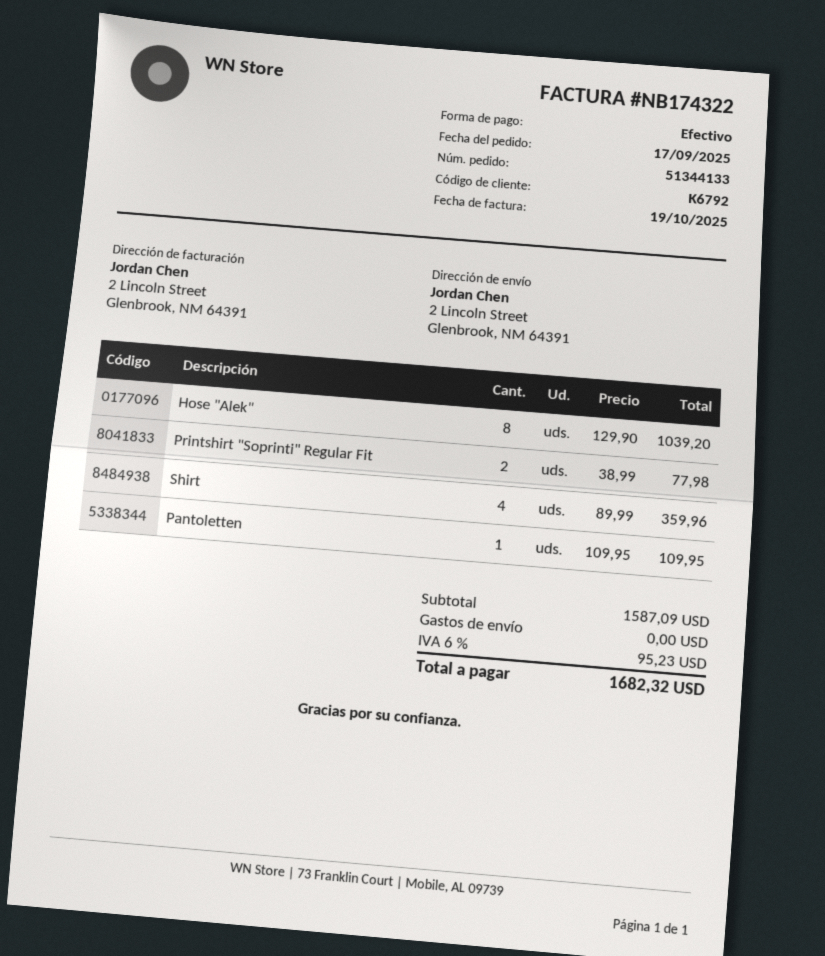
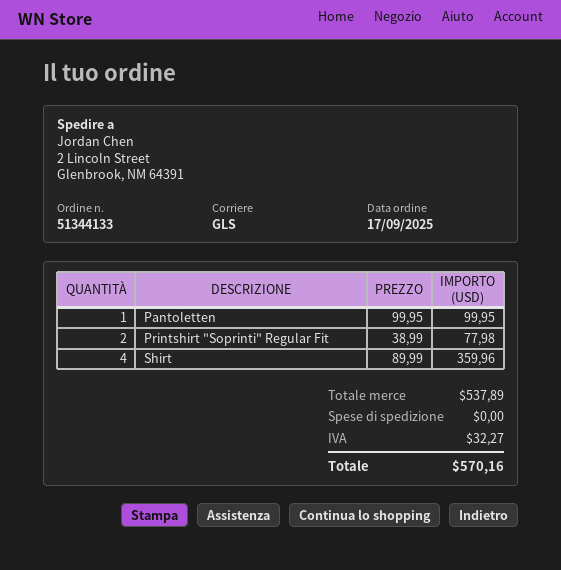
Hose "Alek": 8 x 129.90 = 1039.20 -> none
Pantoletten: 1 x 109.95 = 109.95 -> 1 x 99.95 = 99.95
subtotal: 1587.09 -> 537.89
tax: 95.23 -> 32.27
total: 1682.32 -> 570.16

